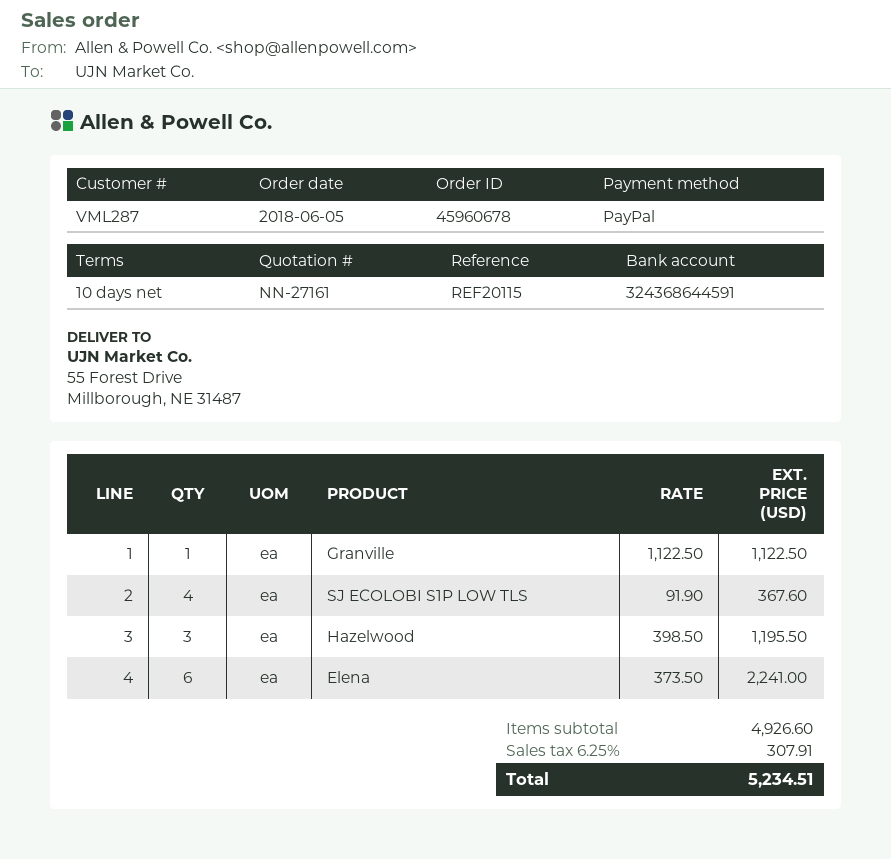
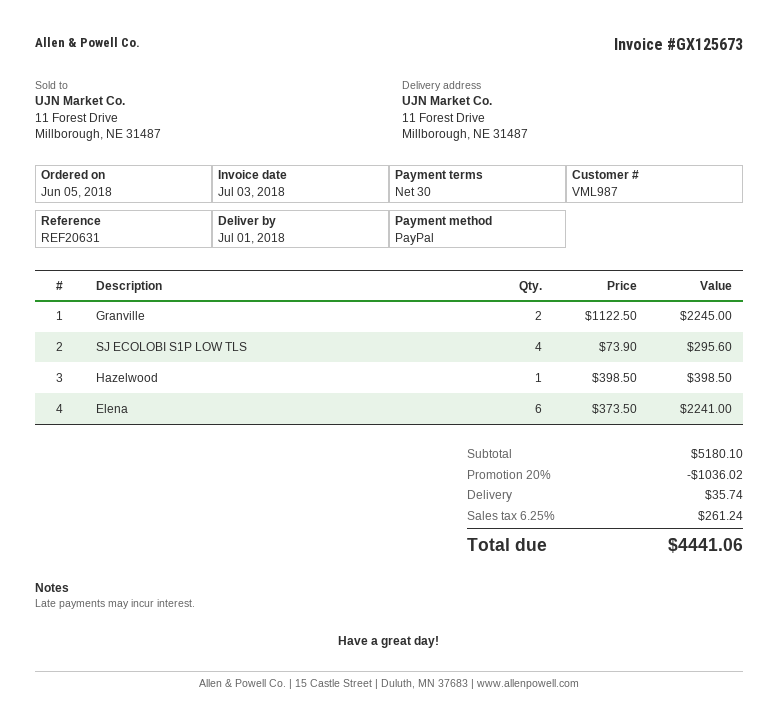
payment terms: 10 days -> 30 days
customer number: VML287 -> VML987
reference: REF20115 -> REF20631
ship to: 55 Forest Drive, Millborough, NE 31487 -> 11 Forest Drive, Millborough, NE 31487
Granville: 1 x 1122.50 = 1122.50 -> 2 x 1122.50 = 2245.00
SJ ECOLOBI S1P LOW TLS: 4 x 91.90 = 367.60 -> 4 x 73.90 = 295.60
Hazelwood: 3 x 398.50 = 1195.50 -> 1 x 398.50 = 398.50
subtotal: 4926.60 -> 5180.10
discount: none -> 20% = 1036.02
shipping: none -> 35.74
tax: 6.25% = 307.91 -> 6.25% = 261.24
total: 5234.51 -> 4441.06

